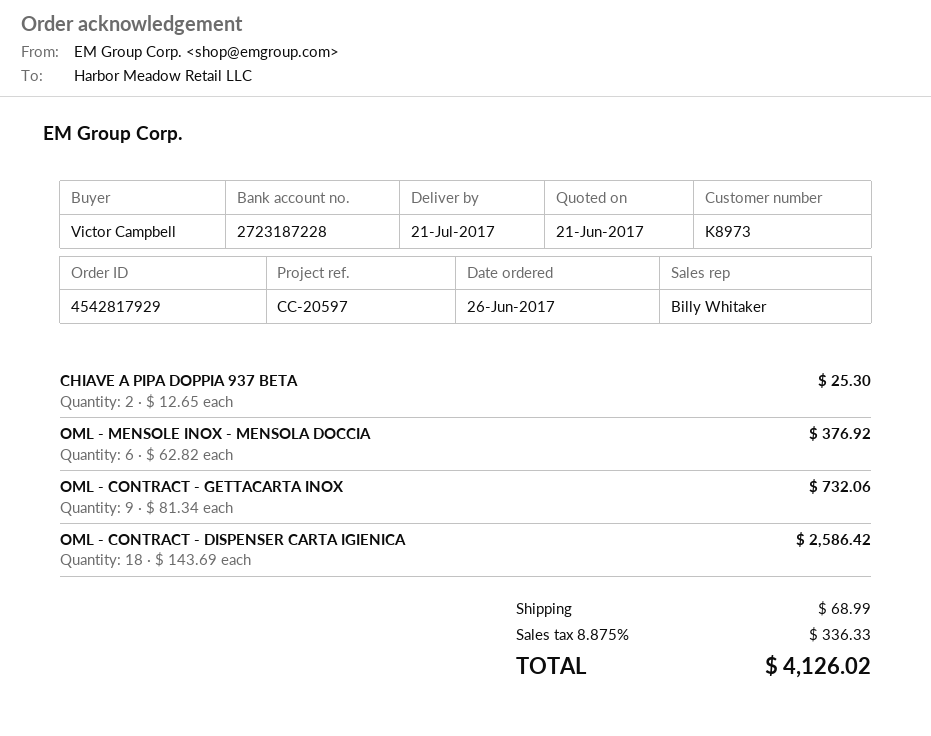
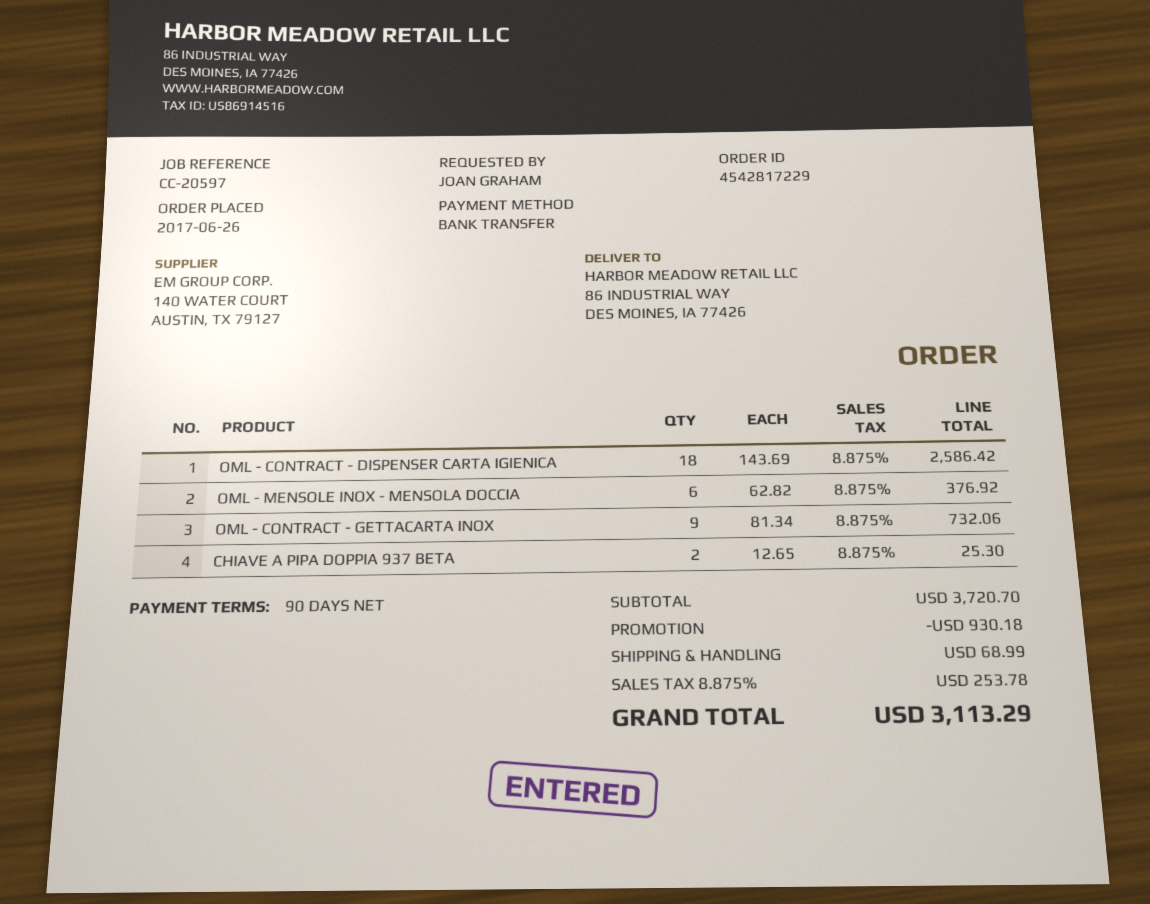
order number: 4542817929 -> 4542817229
ordered by: Victor Campbell -> JOAN GRAHAM
discount: none -> 930.18
tax: 8.875% = 336.33 -> 8.875% = 253.78
total: 4126.02 -> 3113.29

